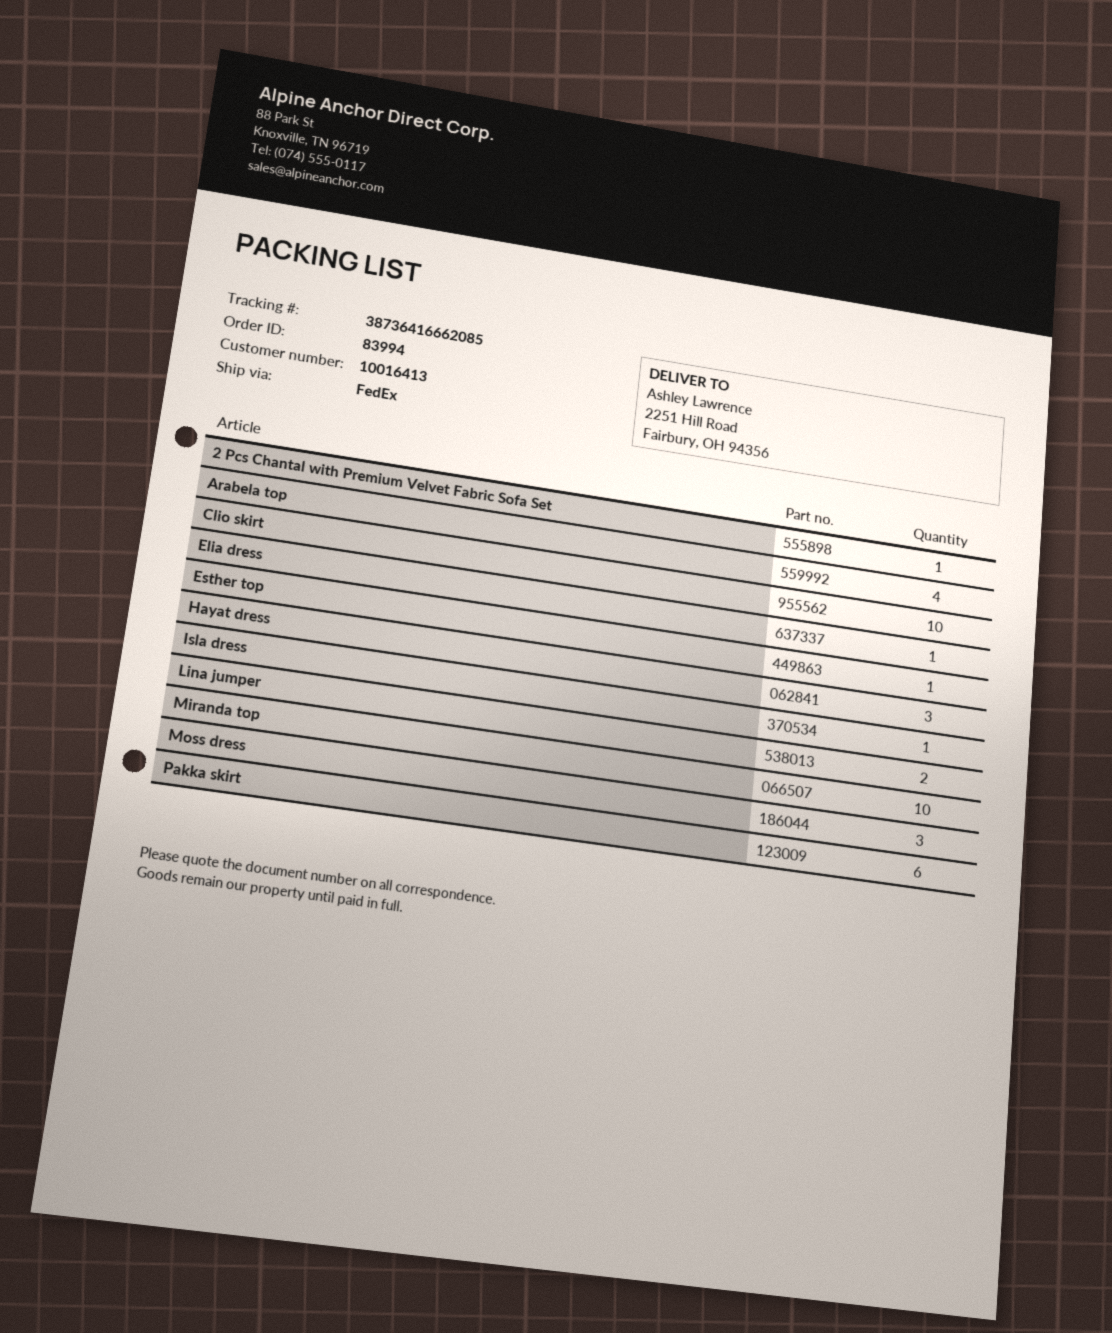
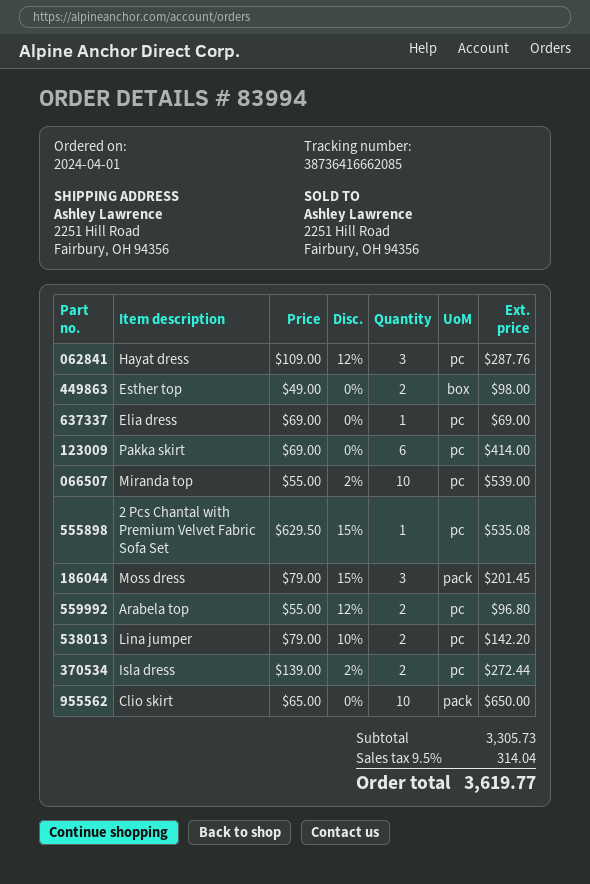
Arabela top: 4 -> 2
Esther top: 1 -> 2
Isla dress: 1 -> 2

